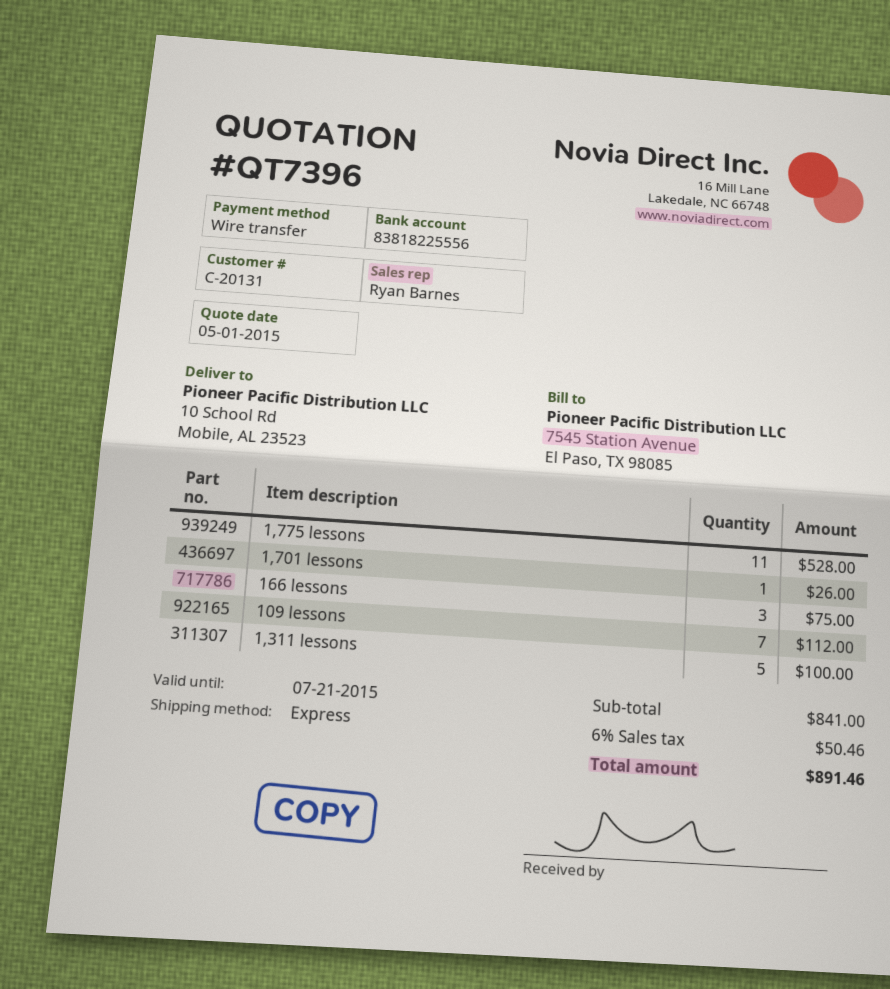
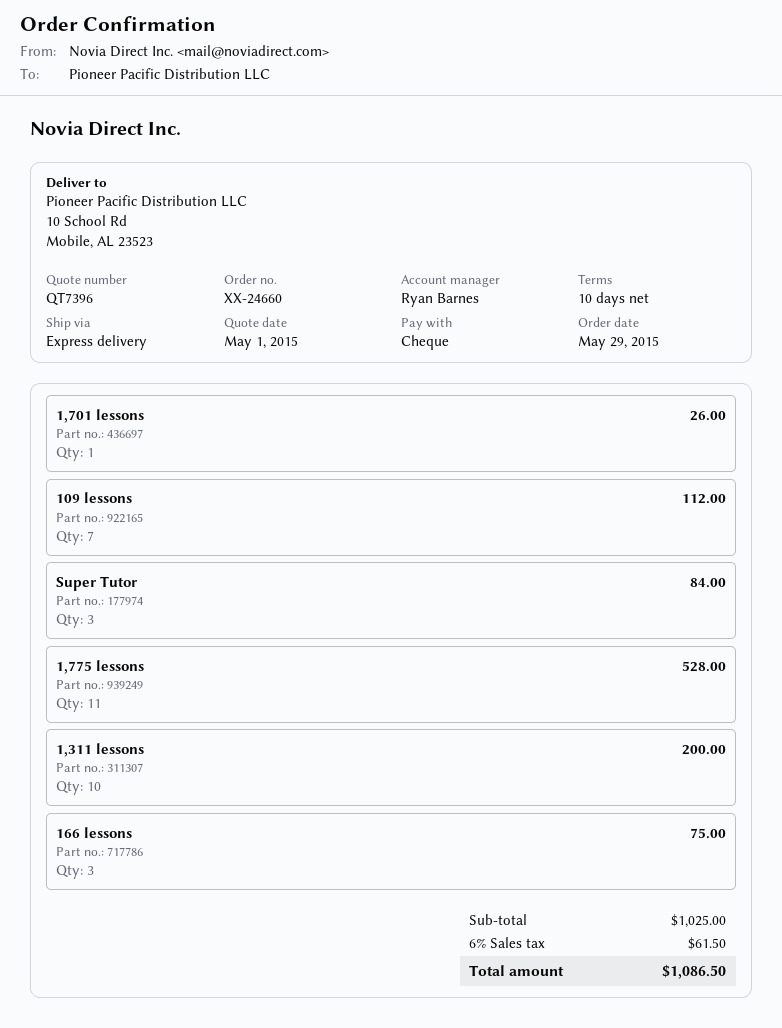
payment method: bank transfer -> cheque
1,311 lessons: 5 for 100.00 -> 10 for 200.00
Super Tutor: none -> 3 for 84.00
subtotal: 841.00 -> 1025.00
tax: 6% = 50.46 -> 6% = 61.50
total: 891.46 -> 1086.50

